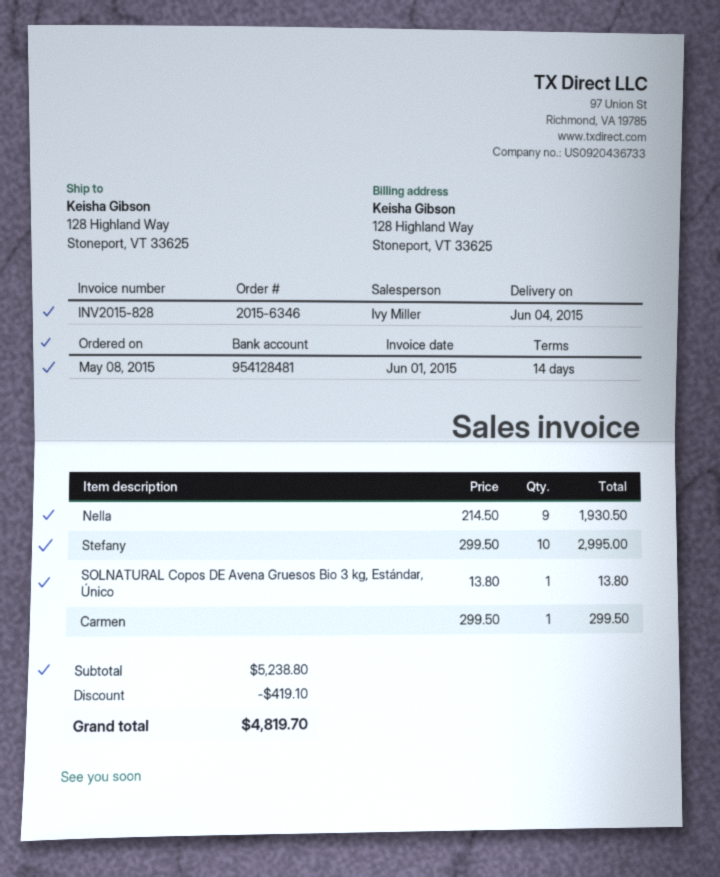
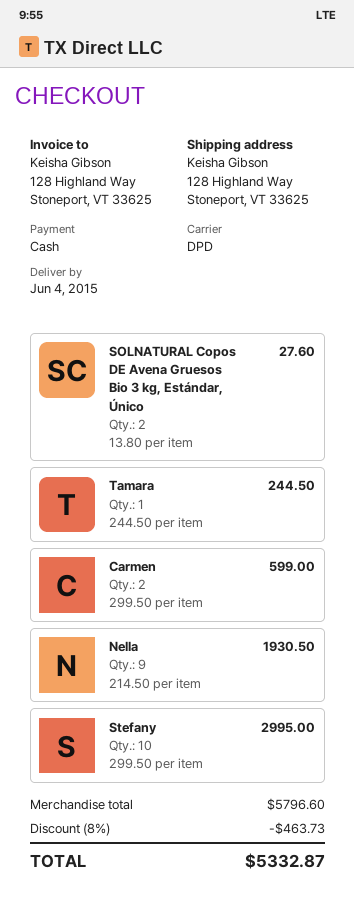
SOLNATURAL Copos DE Avena Gruesos Bio 3 kg, Estándar, Único: 1 x 13.80 = 13.80 -> 2 x 13.80 = 27.60
Carmen: 1 x 299.50 = 299.50 -> 2 x 299.50 = 599.00
Tamara: none -> 1 x 244.50 = 244.50
subtotal: 5238.80 -> 5796.60
discount: 419.10 -> 463.73
total: 4819.70 -> 5332.87

